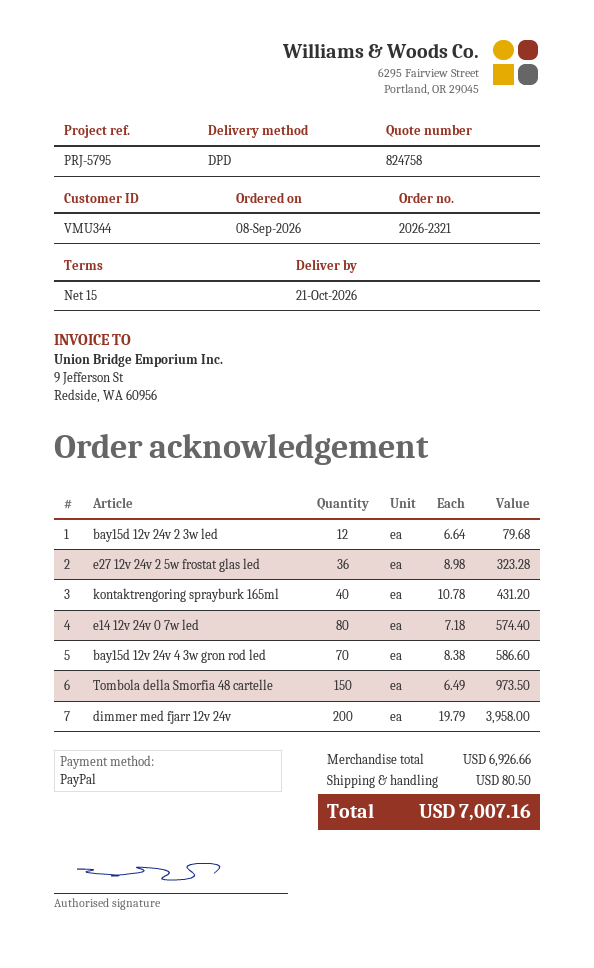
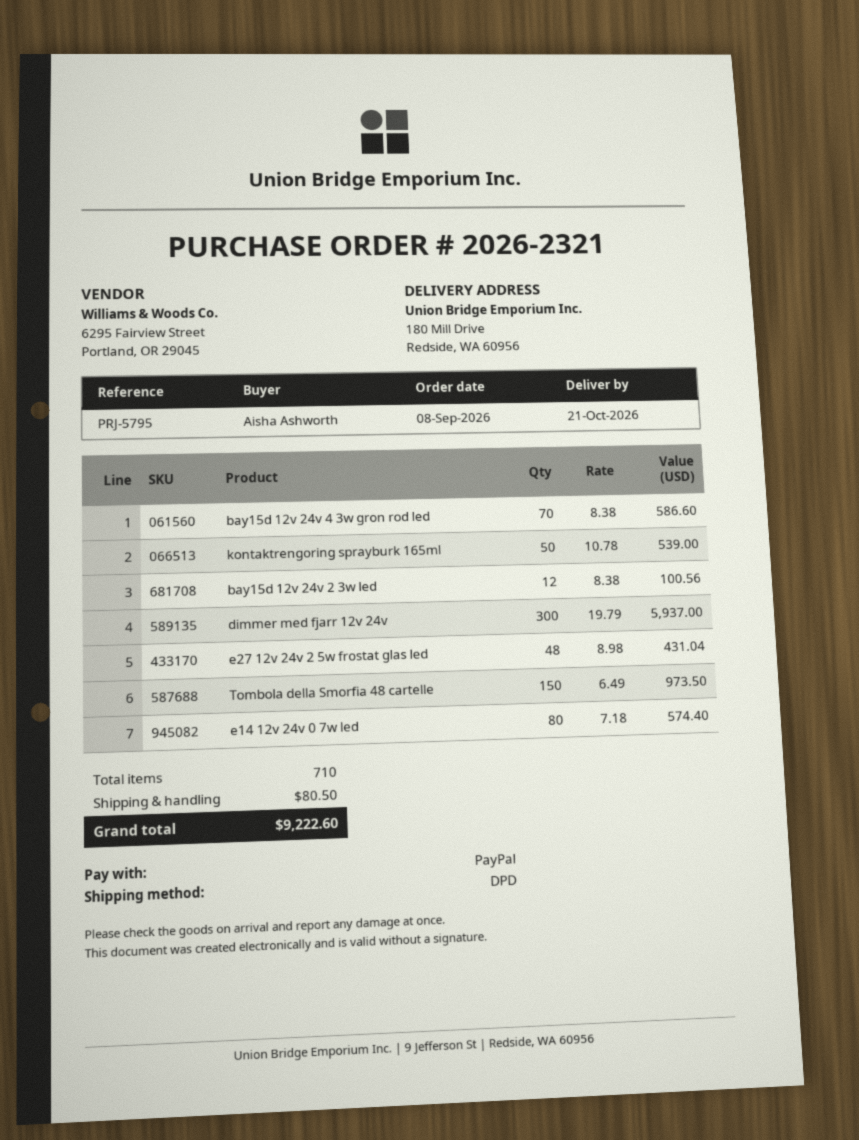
bay15d 12v 24v 2 3w led: 12 x 6.64 = 79.68 -> 12 x 8.38 = 100.56
e27 12v 24v 2 5w frostat glas led: 36 x 8.98 = 323.28 -> 48 x 8.98 = 431.04
kontaktrengoring sprayburk 165ml: 40 x 10.78 = 431.20 -> 50 x 10.78 = 539.00
dimmer med fjarr 12v 24v: 200 x 19.79 = 3958.00 -> 300 x 19.79 = 5937.00
total: 7007.16 -> 9222.60

